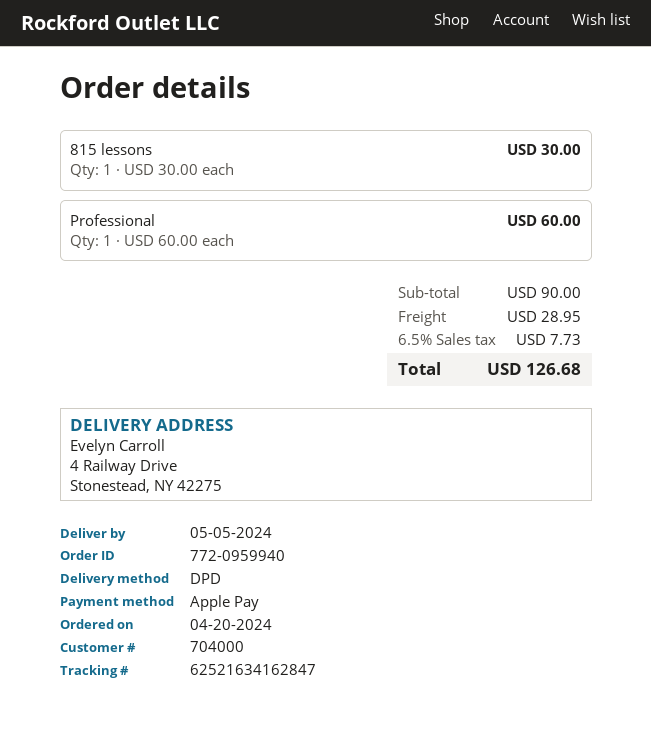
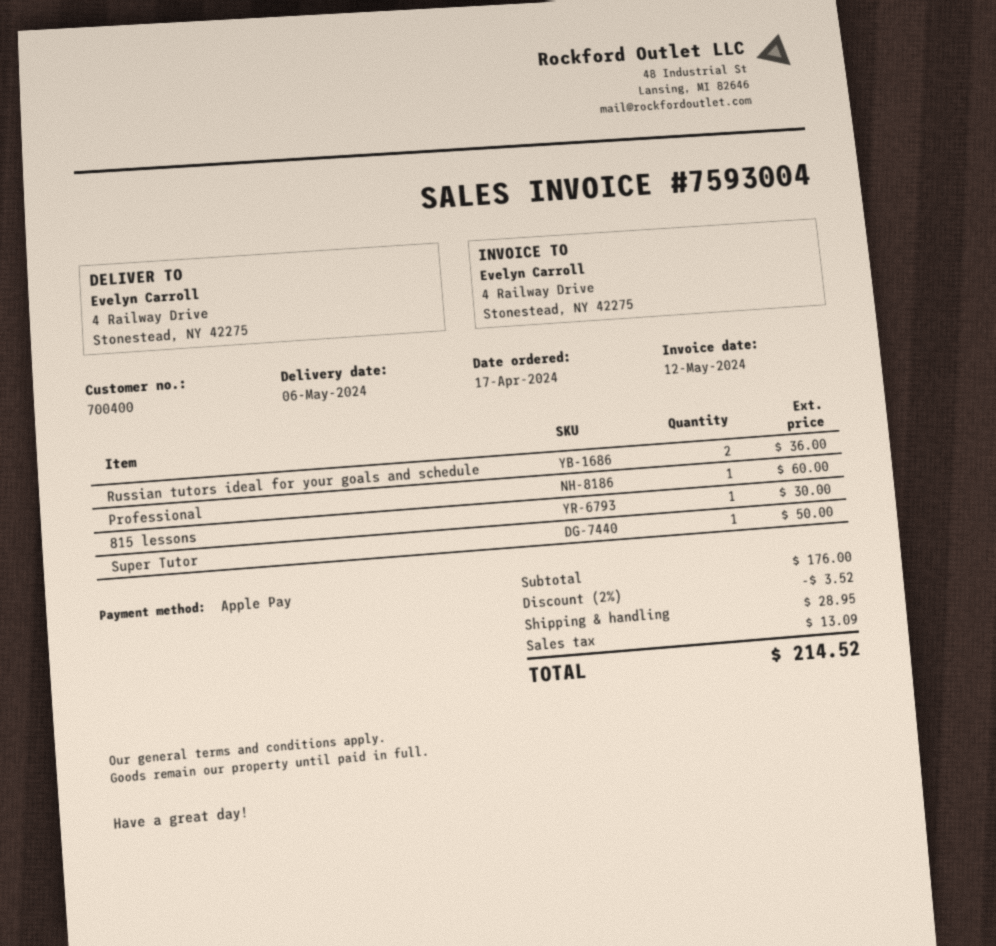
order date: 2024-04-20 -> 2024-04-17
delivery date: 2024-05-05 -> 2024-05-06
customer number: 704000 -> 700400
Russian tutors ideal for your goals and schedule: none -> 2 for 36.00
Super Tutor: none -> 1 for 50.00
subtotal: 90.00 -> 176.00
discount: none -> 2% = 3.52
tax: 7.73 -> 13.09
total: 126.68 -> 214.52

